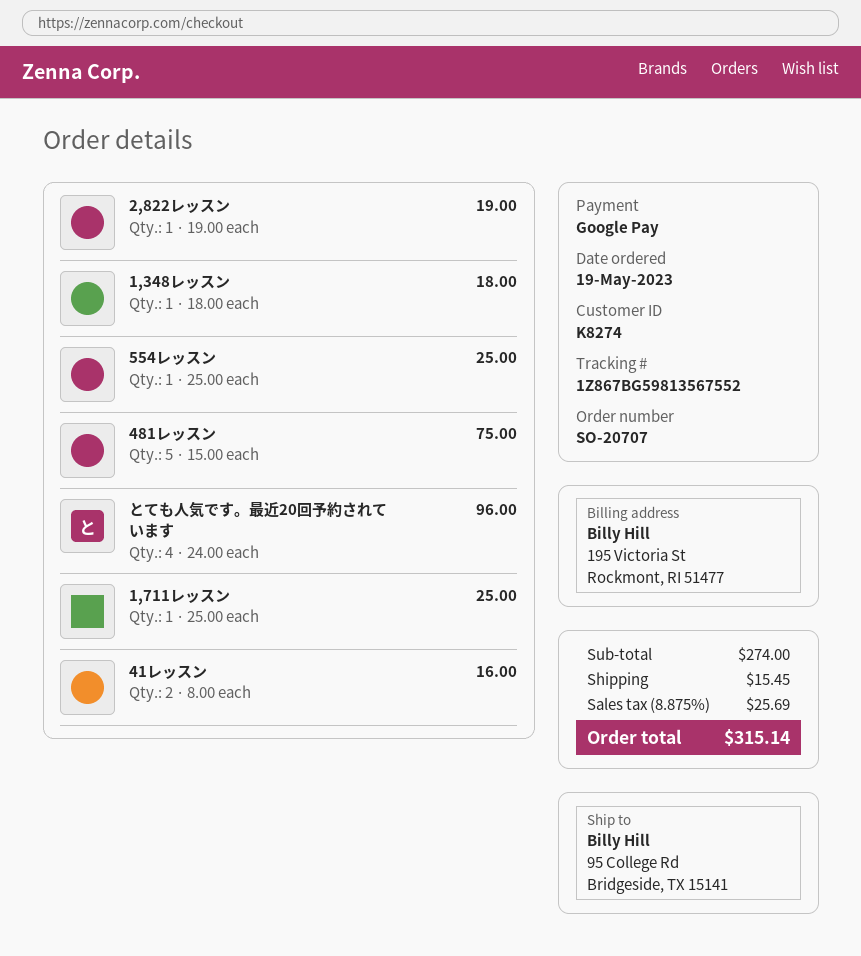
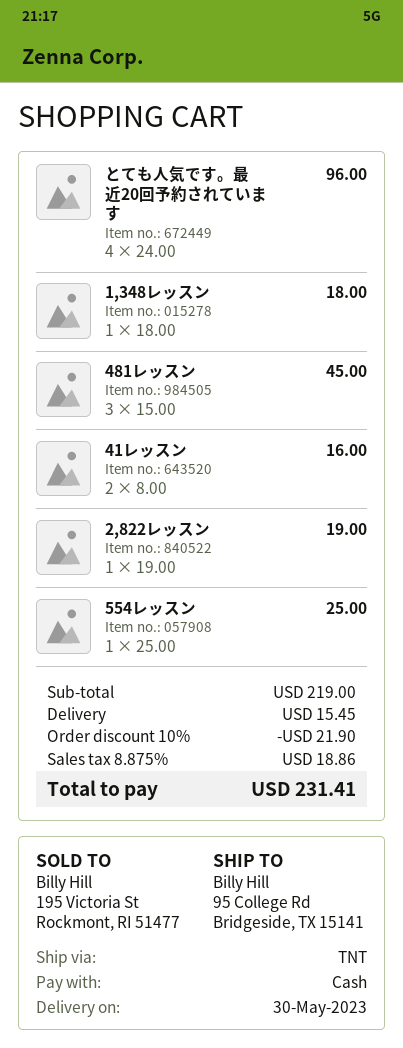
payment method: Google Pay -> cash
481レッスン: 5 x 15.00 = 75.00 -> 3 x 15.00 = 45.00
1,711レッスン: 1 x 25.00 = 25.00 -> none
subtotal: 274.00 -> 219.00
discount: none -> 10% = 21.90
tax: 8.875% = 25.69 -> 8.875% = 18.86
total: 315.14 -> 231.41

